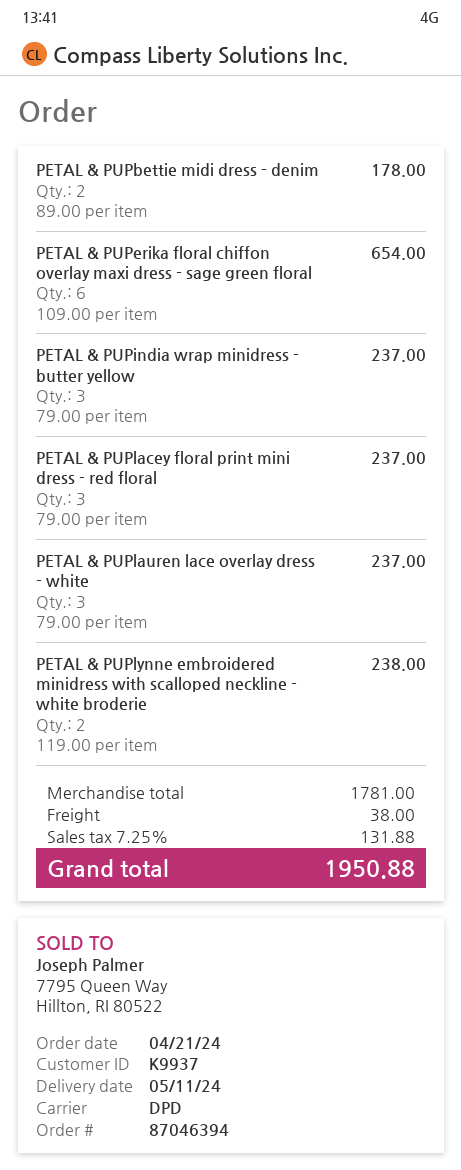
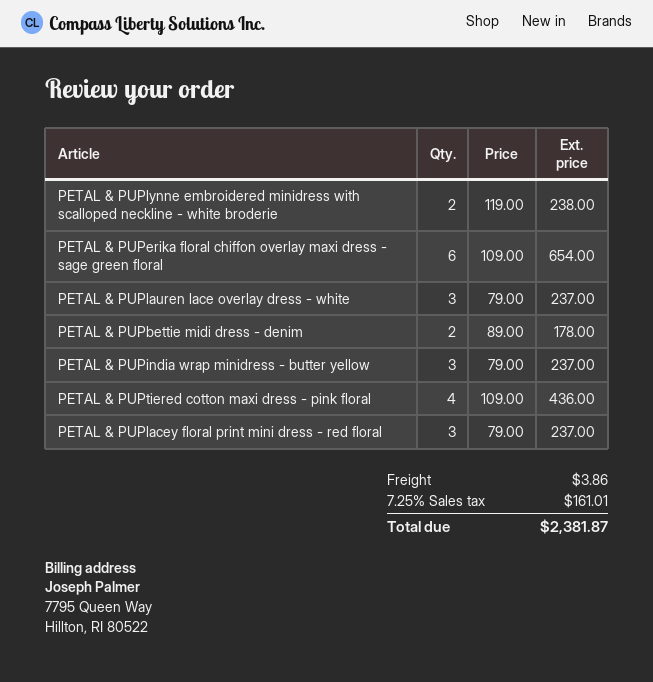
PETAL & PUPtiered cotton maxi dress - pink floral: none -> 4 x 109.00 = 436.00
shipping: 38.00 -> 3.86
tax: 7.25% = 131.88 -> 7.25% = 161.01
total: 1950.88 -> 2381.87

